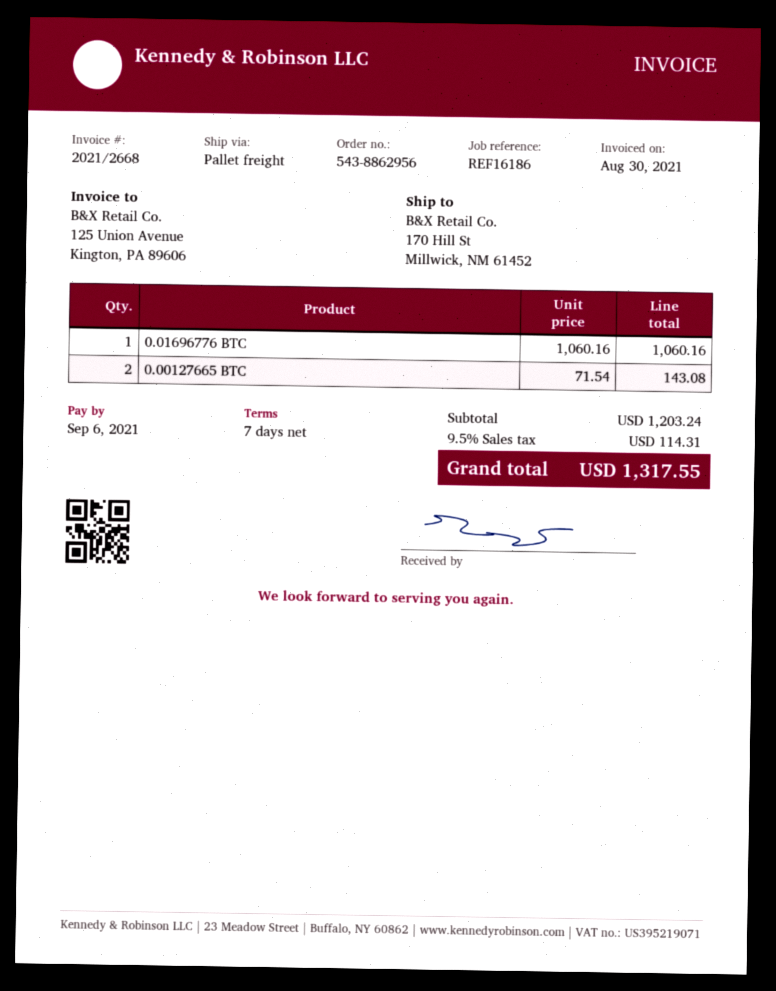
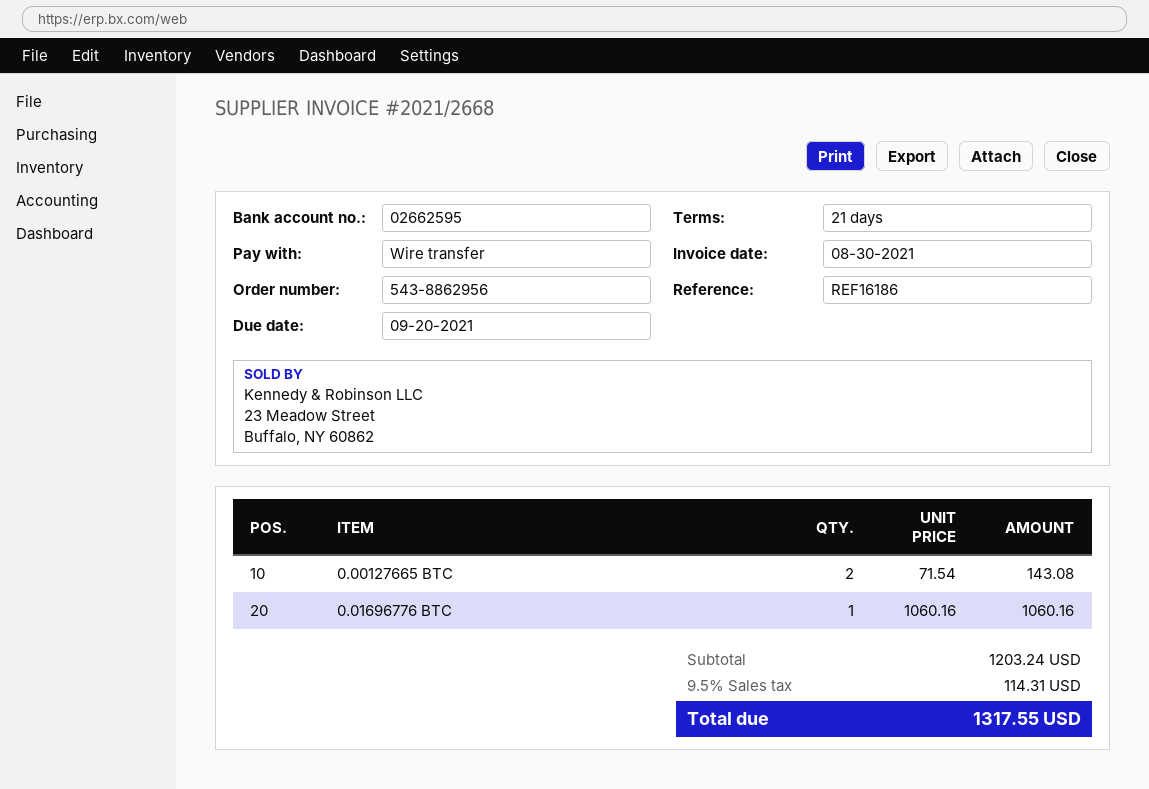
payment terms: 7 days -> 21 days
due date: 2021-09-06 -> 2021-09-20

